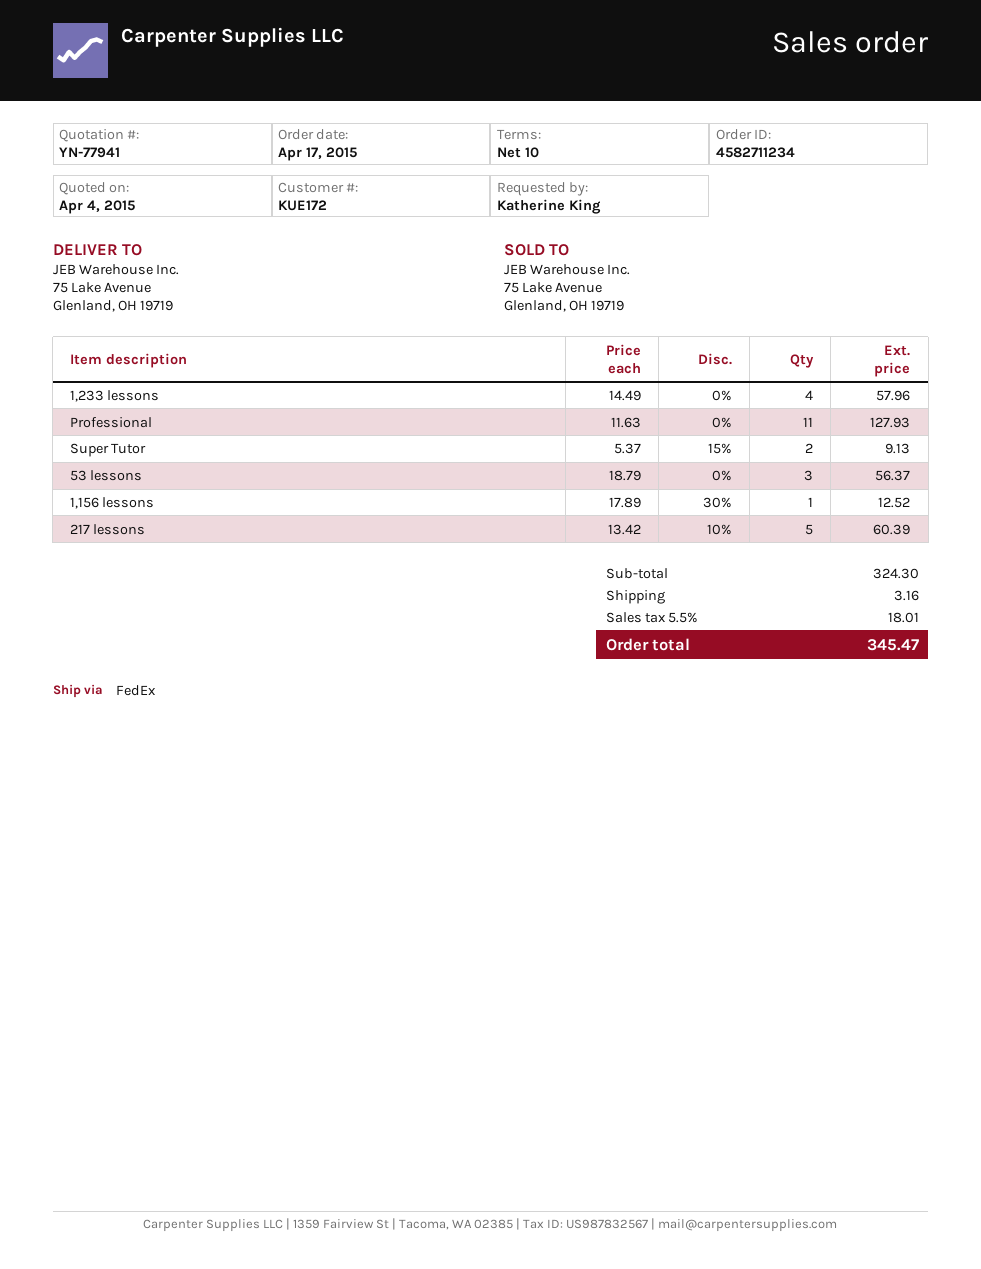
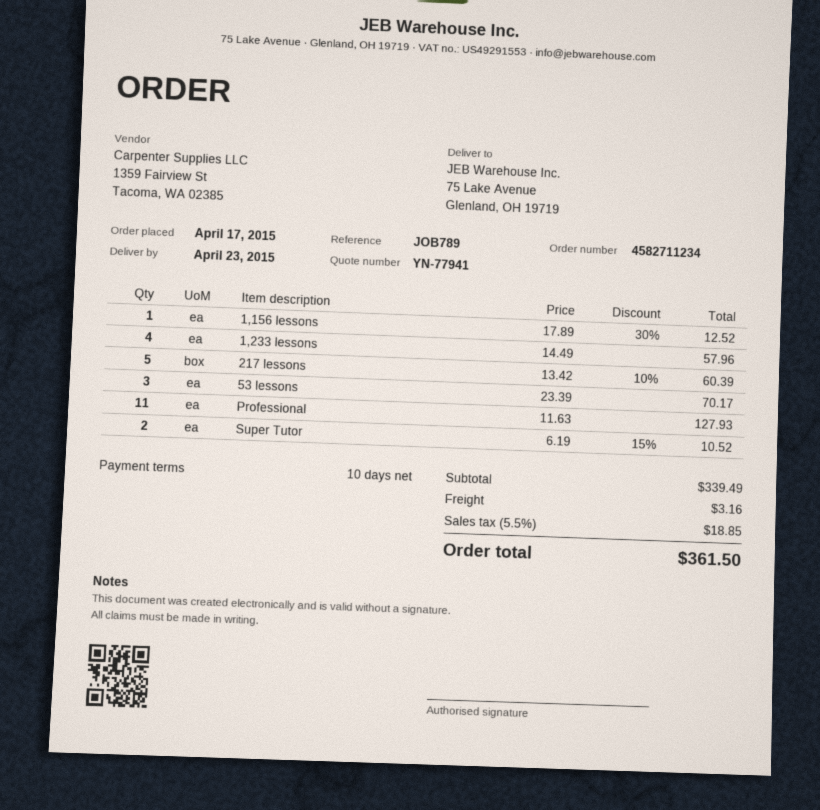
Super Tutor: 2 x 5.37 - 15% = 9.13 -> 2 x 6.19 - 15% = 10.52
53 lessons: 3 x 18.79 = 56.37 -> 3 x 23.39 = 70.17
subtotal: 324.30 -> 339.49
tax: 5.5% = 18.01 -> 5.5% = 18.85
total: 345.47 -> 361.50

